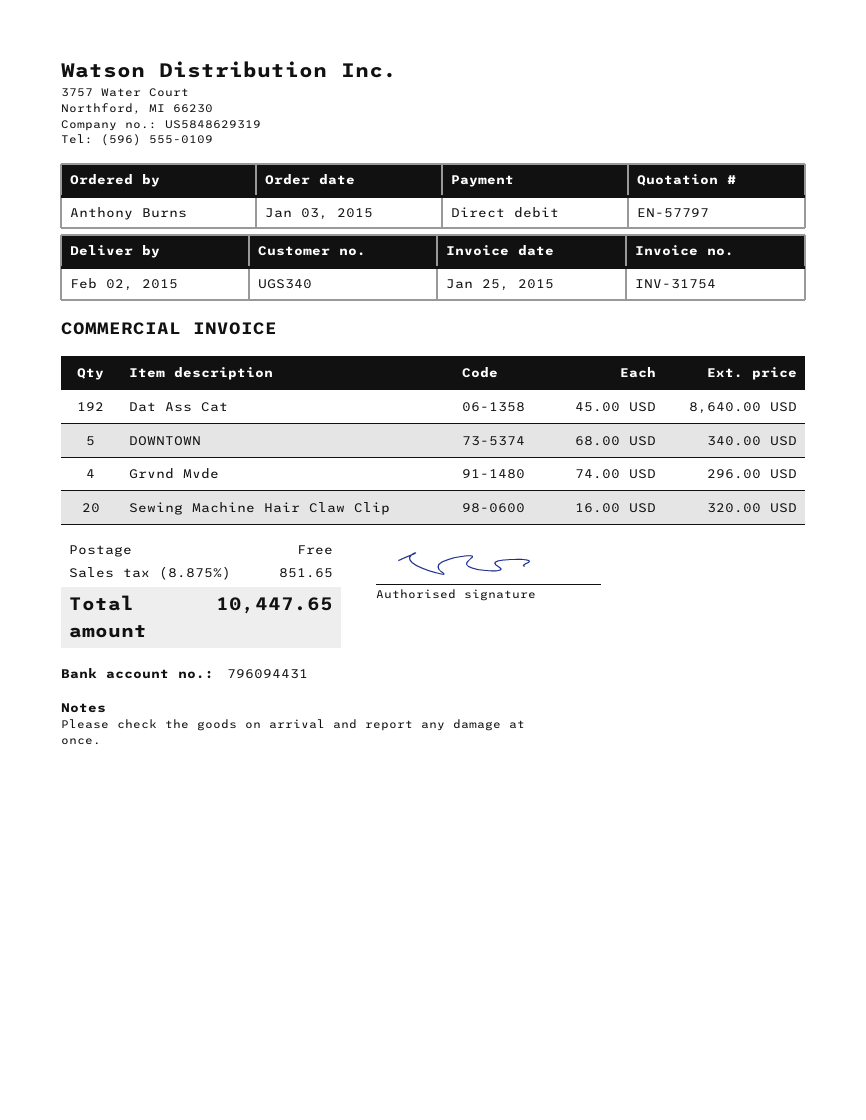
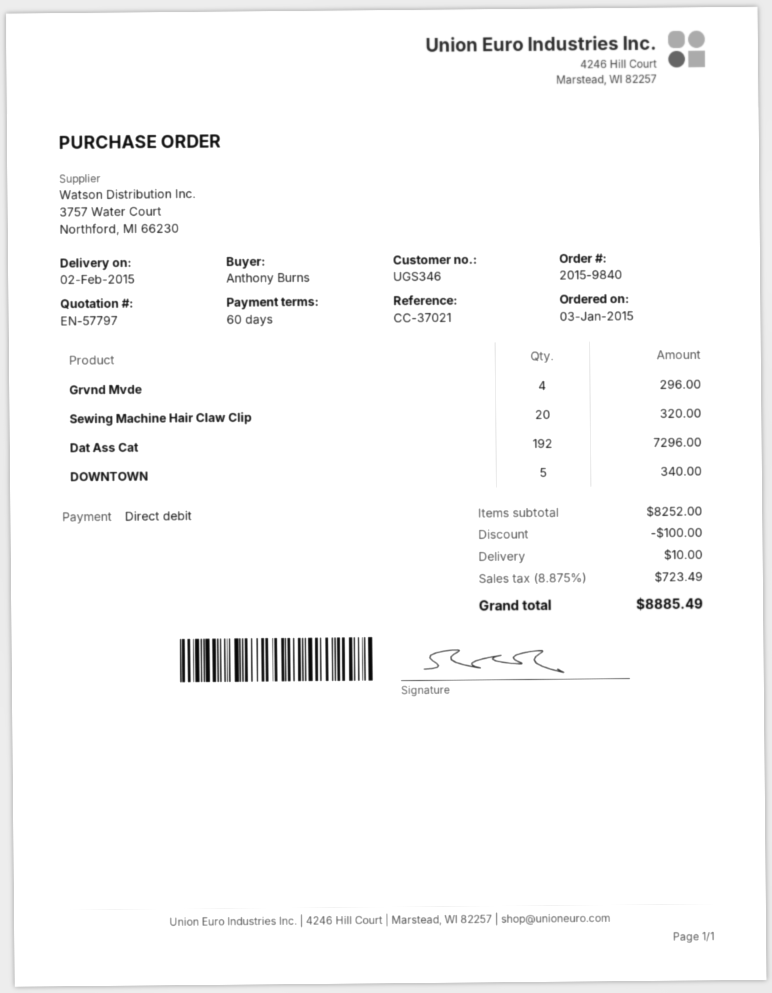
customer number: UGS340 -> UGS346
Dat Ass Cat: 192 for 8640.00 -> 192 for 7296.00
discount: none -> 100.00
shipping: 0.00 -> 10.00
tax: 8.875% = 851.65 -> 8.875% = 723.49
total: 10447.65 -> 8885.49

